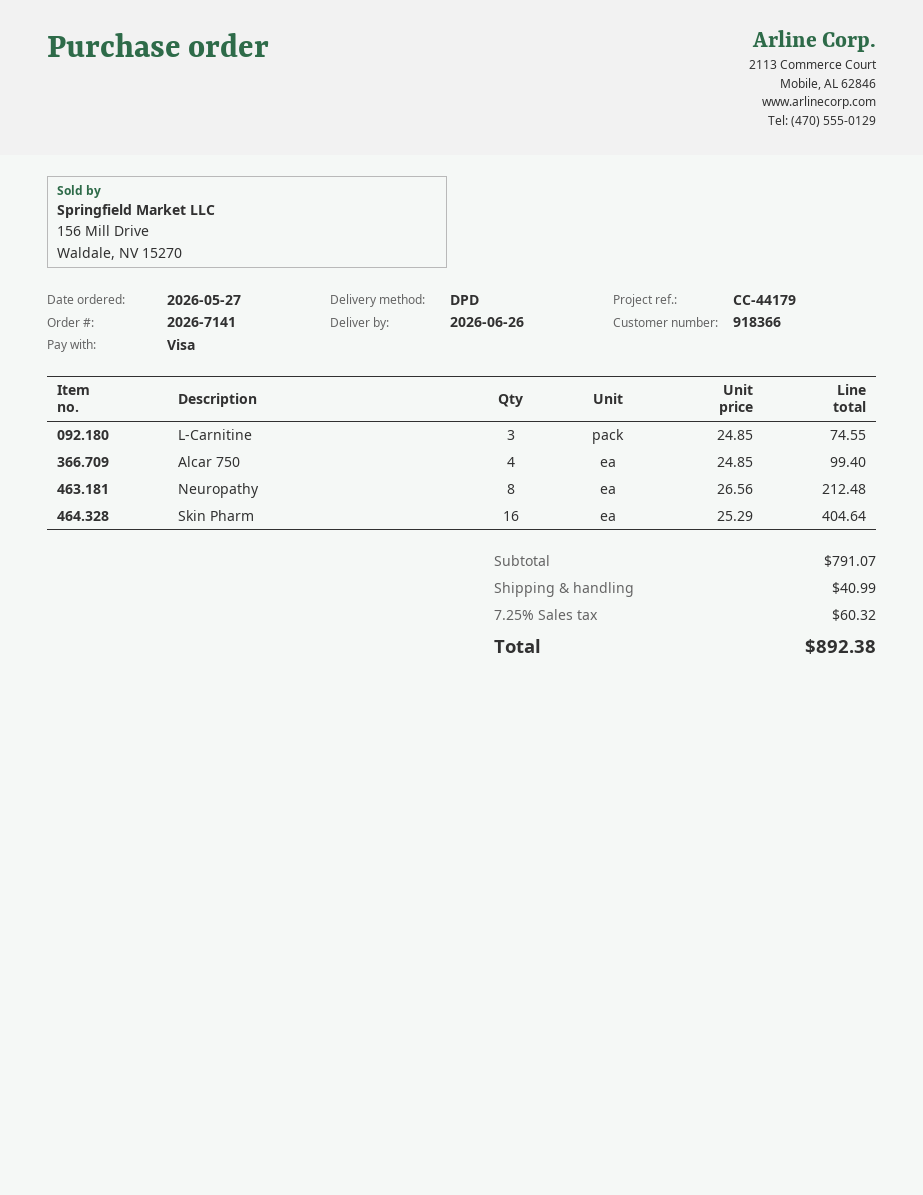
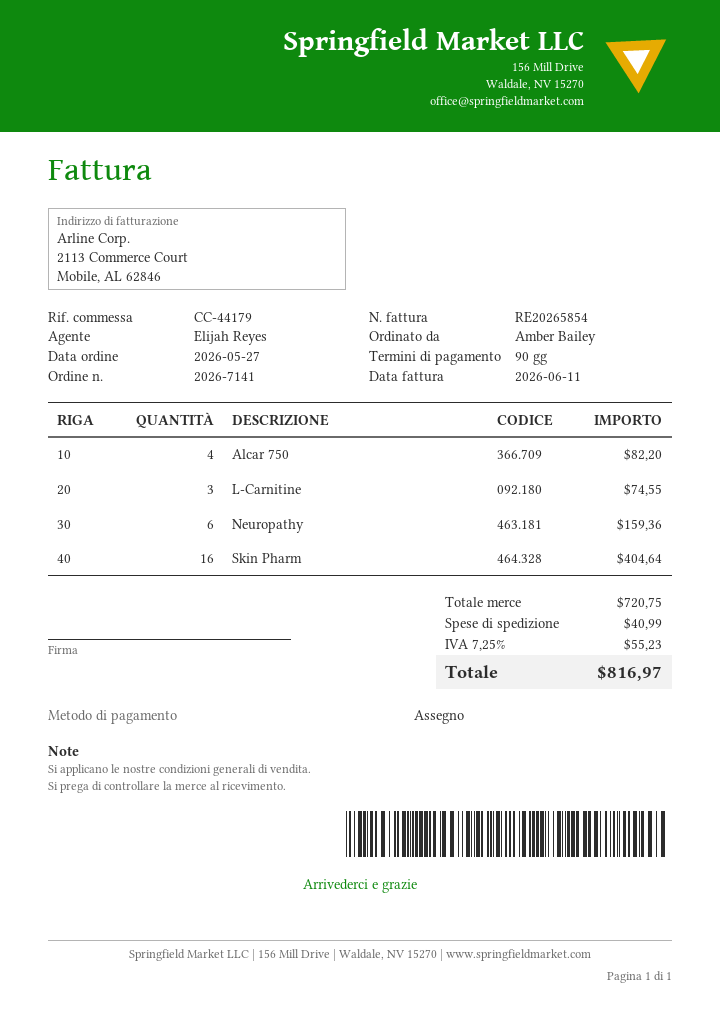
payment method: Visa -> cheque
Alcar 750: 4 for 99.40 -> 4 for 82.20
Neuropathy: 8 for 212.48 -> 6 for 159.36
subtotal: 791.07 -> 720.75
tax: 7.25% = 60.32 -> 7.25% = 55.23
total: 892.38 -> 816.97

